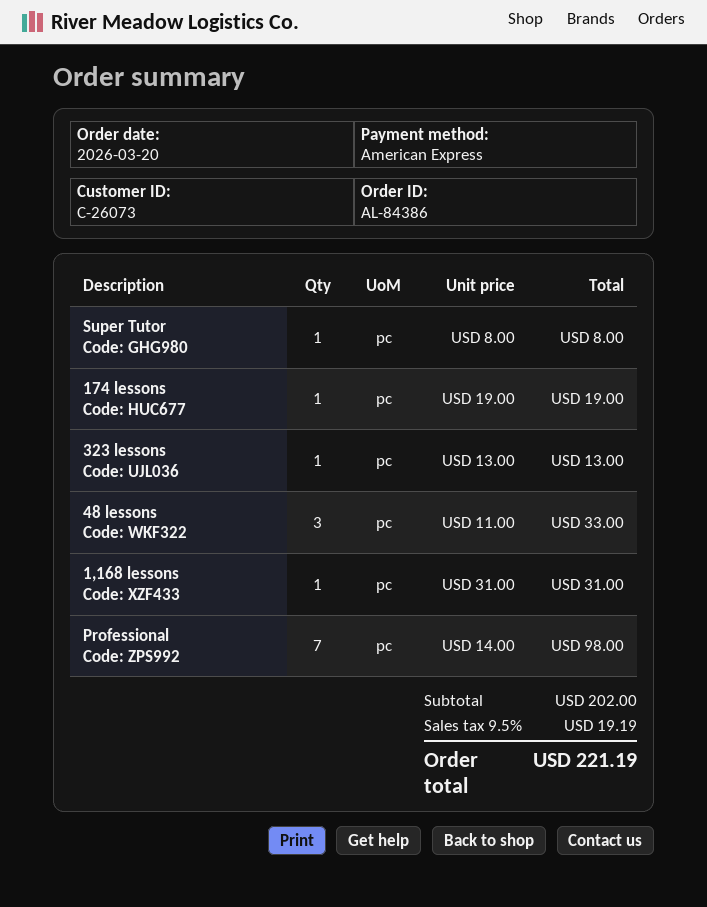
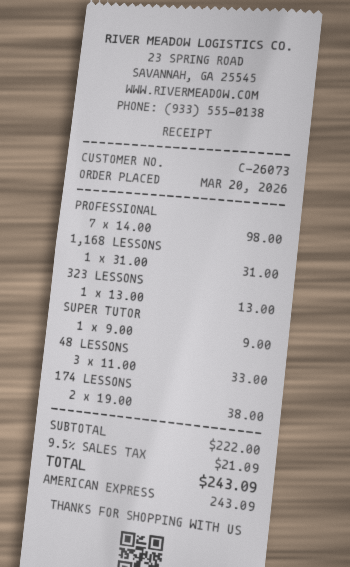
Super Tutor: 1 x 8.00 = 8.00 -> 1 x 9.00 = 9.00
174 lessons: 1 x 19.00 = 19.00 -> 2 x 19.00 = 38.00
subtotal: 202.00 -> 222.00
tax: 9.5% = 19.19 -> 9.5% = 21.09
total: 221.19 -> 243.09

